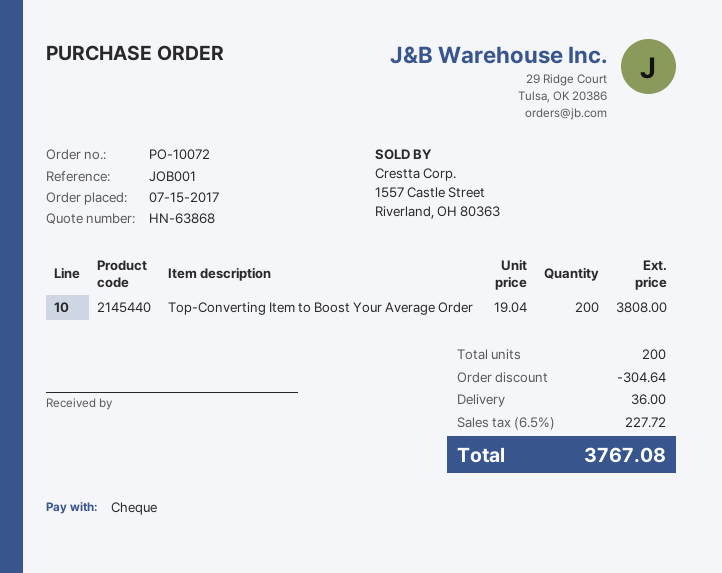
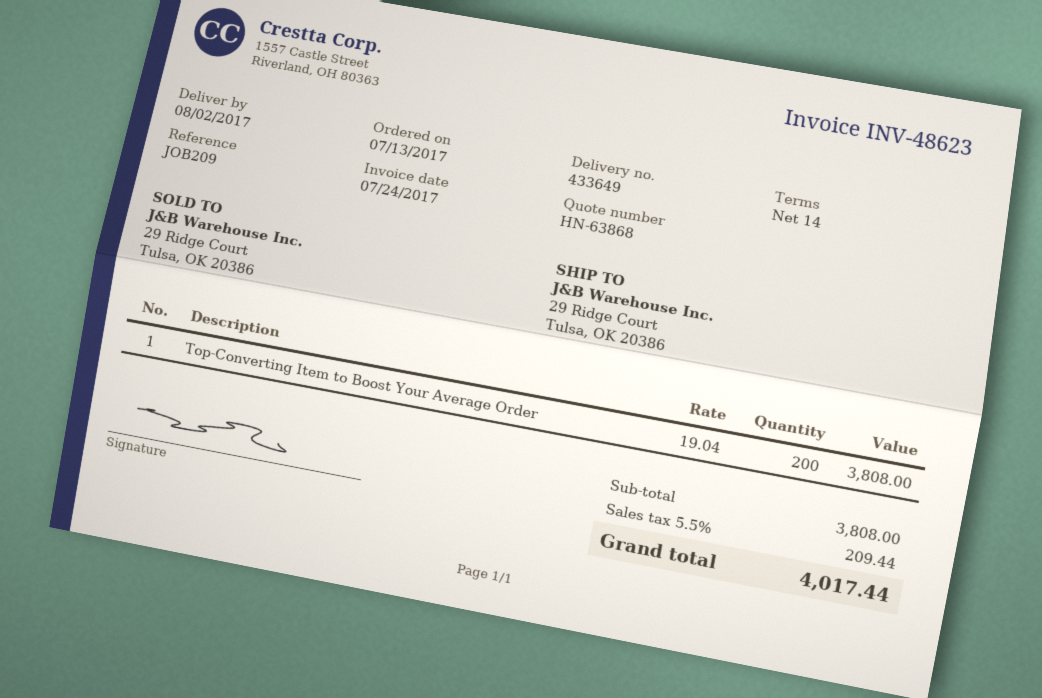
order date: 2017-07-15 -> 2017-07-13
reference: JOB001 -> JOB209
discount: 304.64 -> none
shipping: 36.00 -> none
tax: 6.5% = 227.72 -> 5.5% = 209.44
total: 3767.08 -> 4017.44

